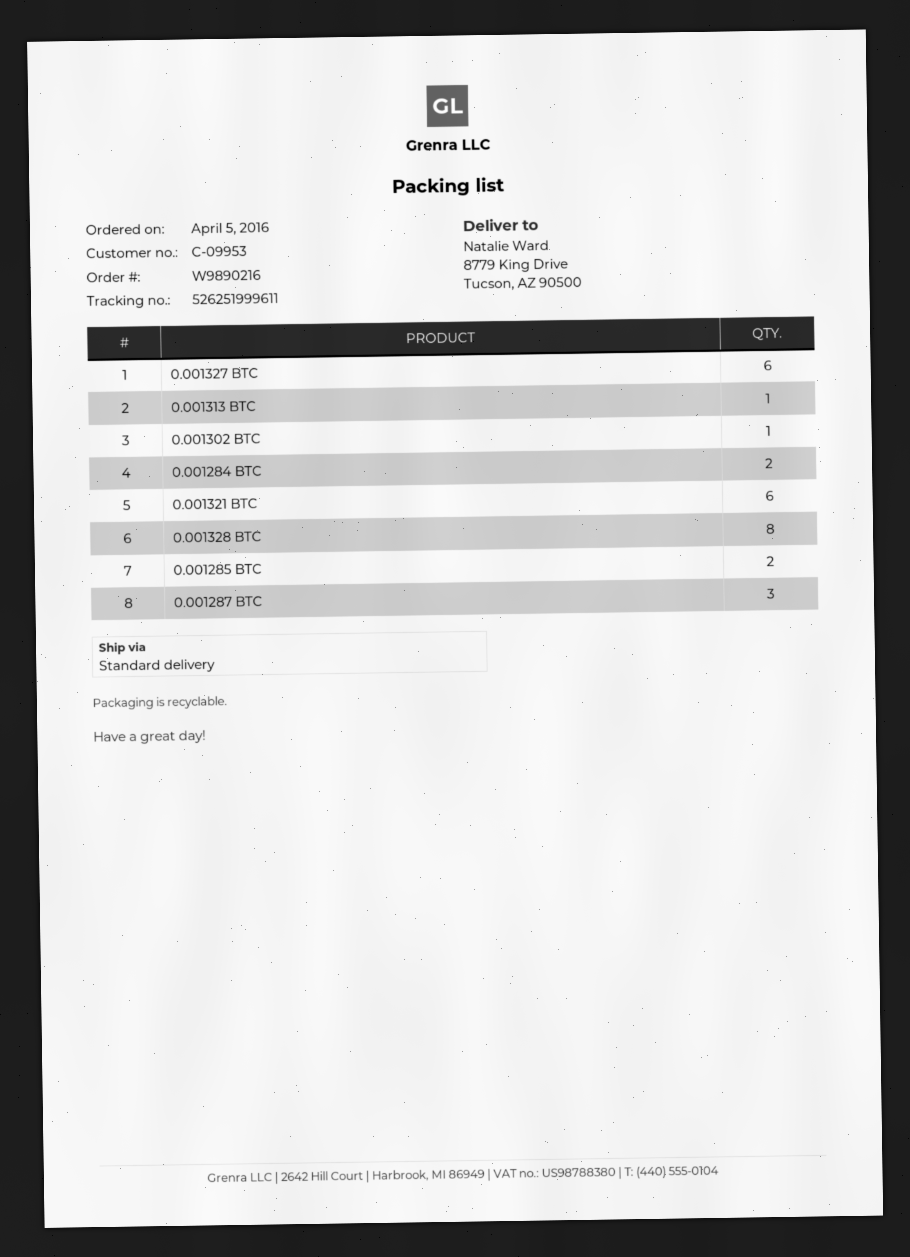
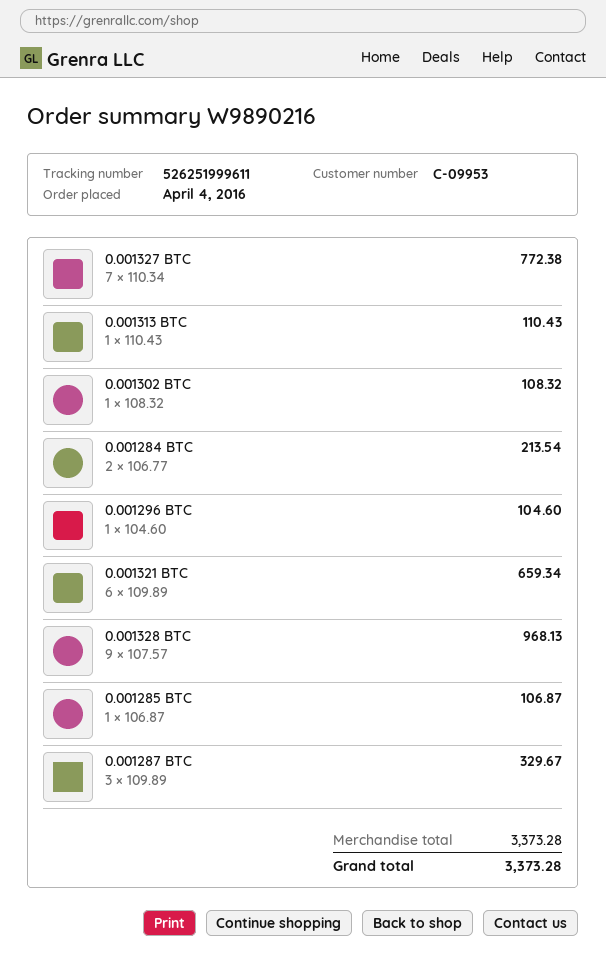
order date: 2016-04-05 -> 2016-04-04
0.001327 BTC: 6 -> 7
0.001328 BTC: 8 -> 9
0.001285 BTC: 2 -> 1
0.001296 BTC: none -> 1

